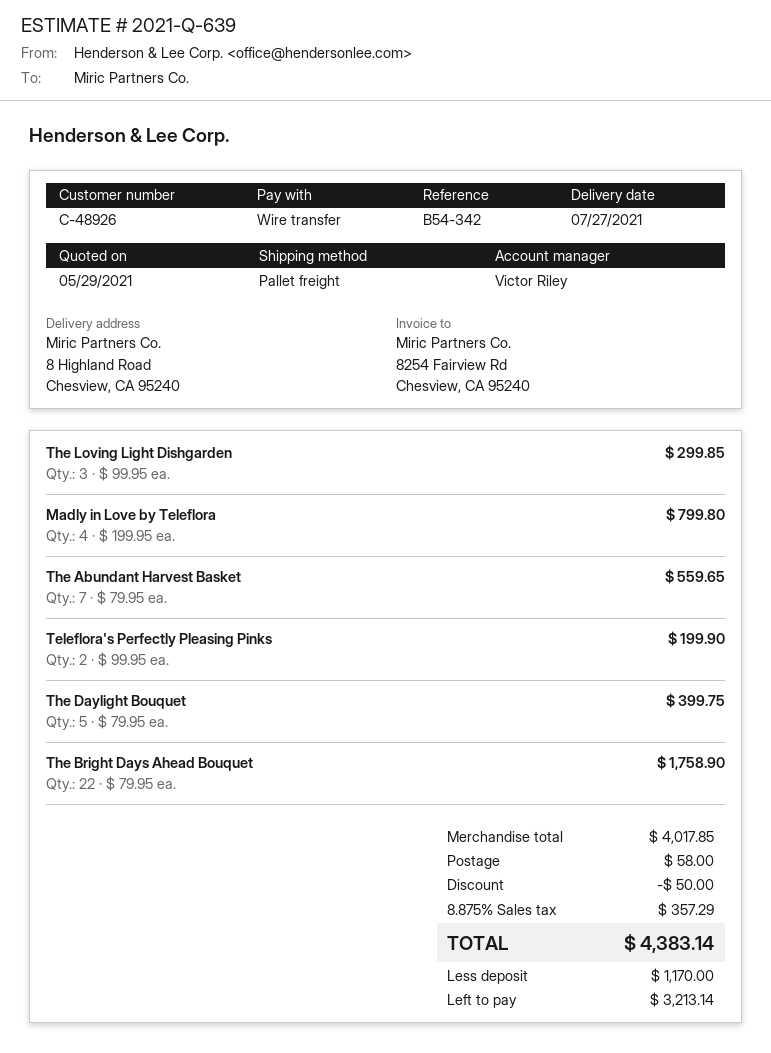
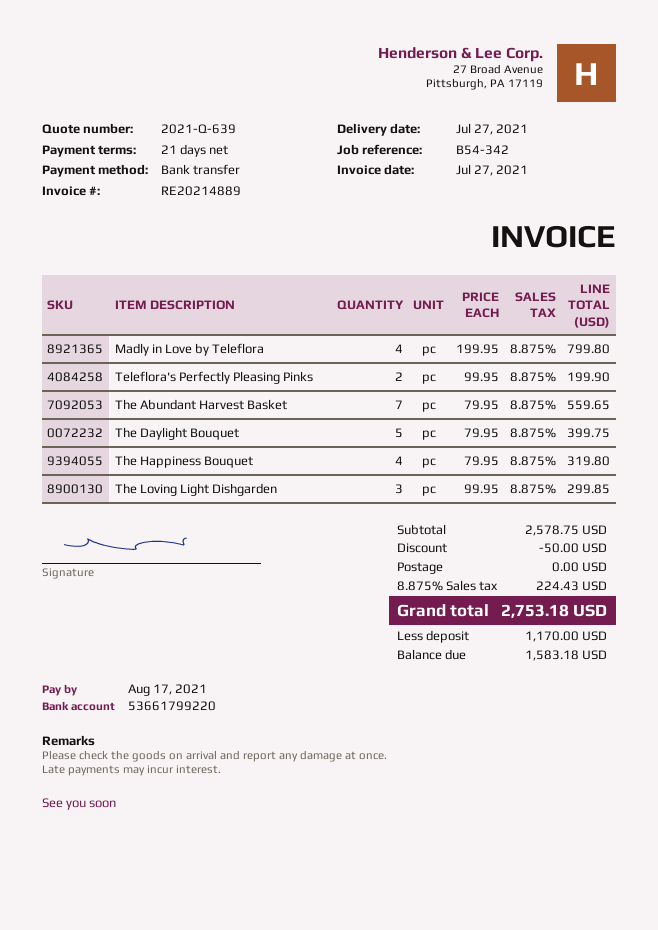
The Bright Days Ahead Bouquet: 22 x 79.95 = 1758.90 -> none
The Happiness Bouquet: none -> 4 x 79.95 = 319.80
subtotal: 4017.85 -> 2578.75
shipping: 58.00 -> 0.00
tax: 8.875% = 357.29 -> 8.875% = 224.43
total: 4383.14 -> 2753.18
balance: 3213.14 -> 1583.18

